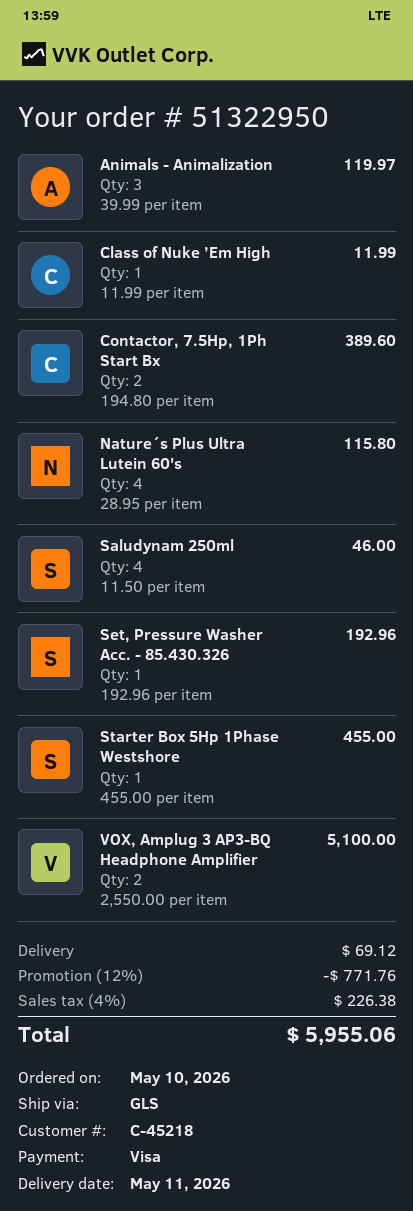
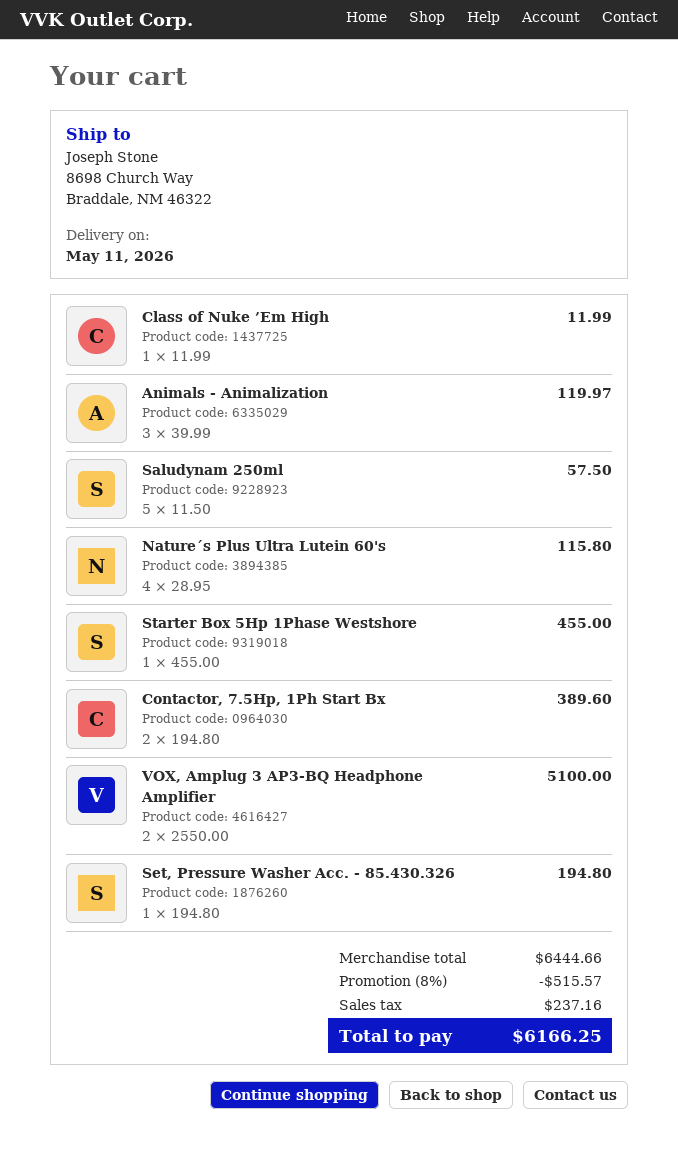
Saludynam 250ml: 4 x 11.50 = 46.00 -> 5 x 11.50 = 57.50
Set, Pressure Washer Acc. - 85.430.326: 1 x 192.96 = 192.96 -> 1 x 194.80 = 194.80
discount: 12% = 771.76 -> 8% = 515.57
shipping: 69.12 -> none
tax: 226.38 -> 237.16
total: 5955.06 -> 6166.25

